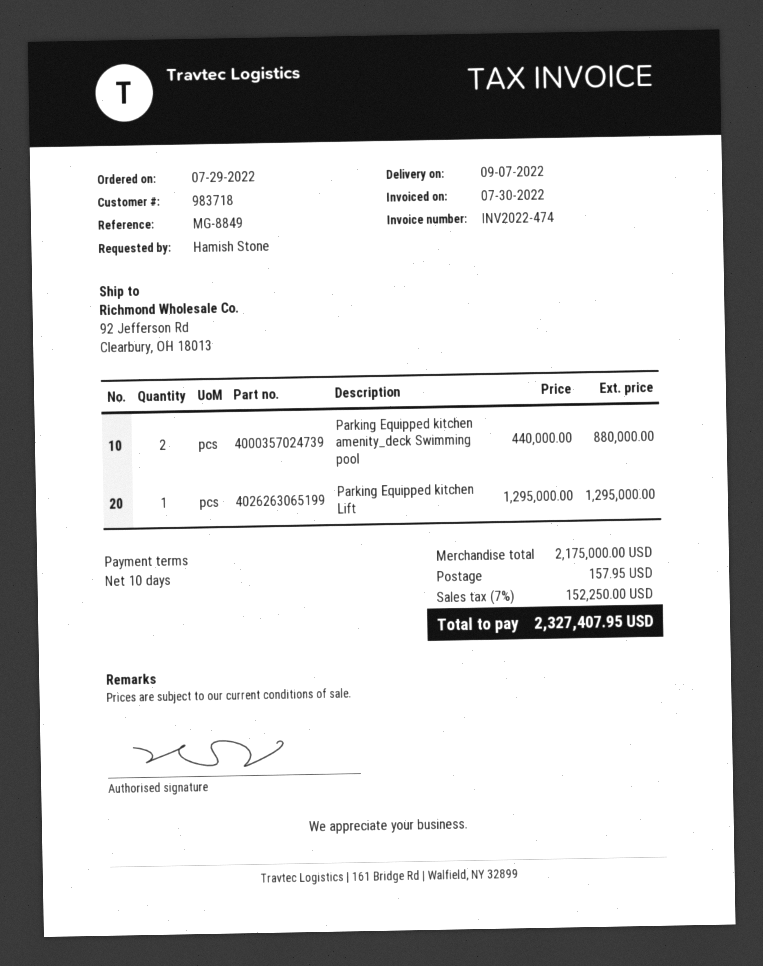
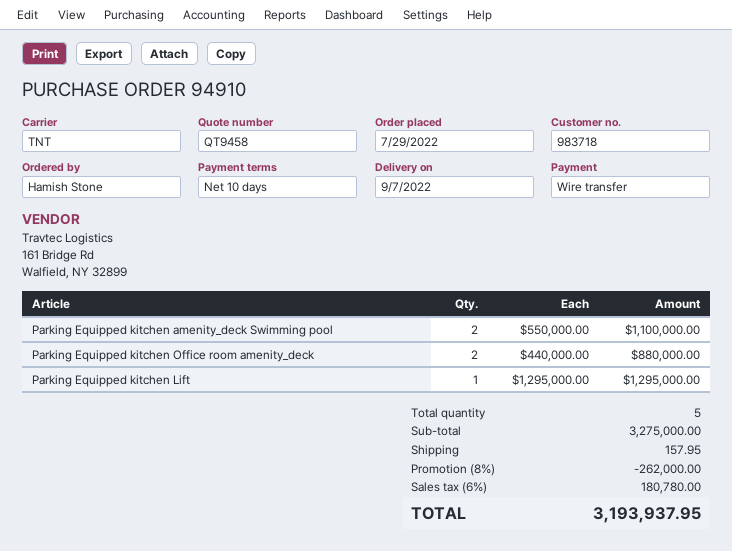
Parking Equipped kitchen amenity_deck Swimming pool: 2 x 440000.00 = 880000.00 -> 2 x 550000.00 = 1100000.00
Parking Equipped kitchen Office room amenity_deck: none -> 2 x 440000.00 = 880000.00
subtotal: 2175000.00 -> 3275000.00
discount: none -> 8% = 262000.00
tax: 7% = 152250.00 -> 6% = 180780.00
total: 2327407.95 -> 3193937.95

